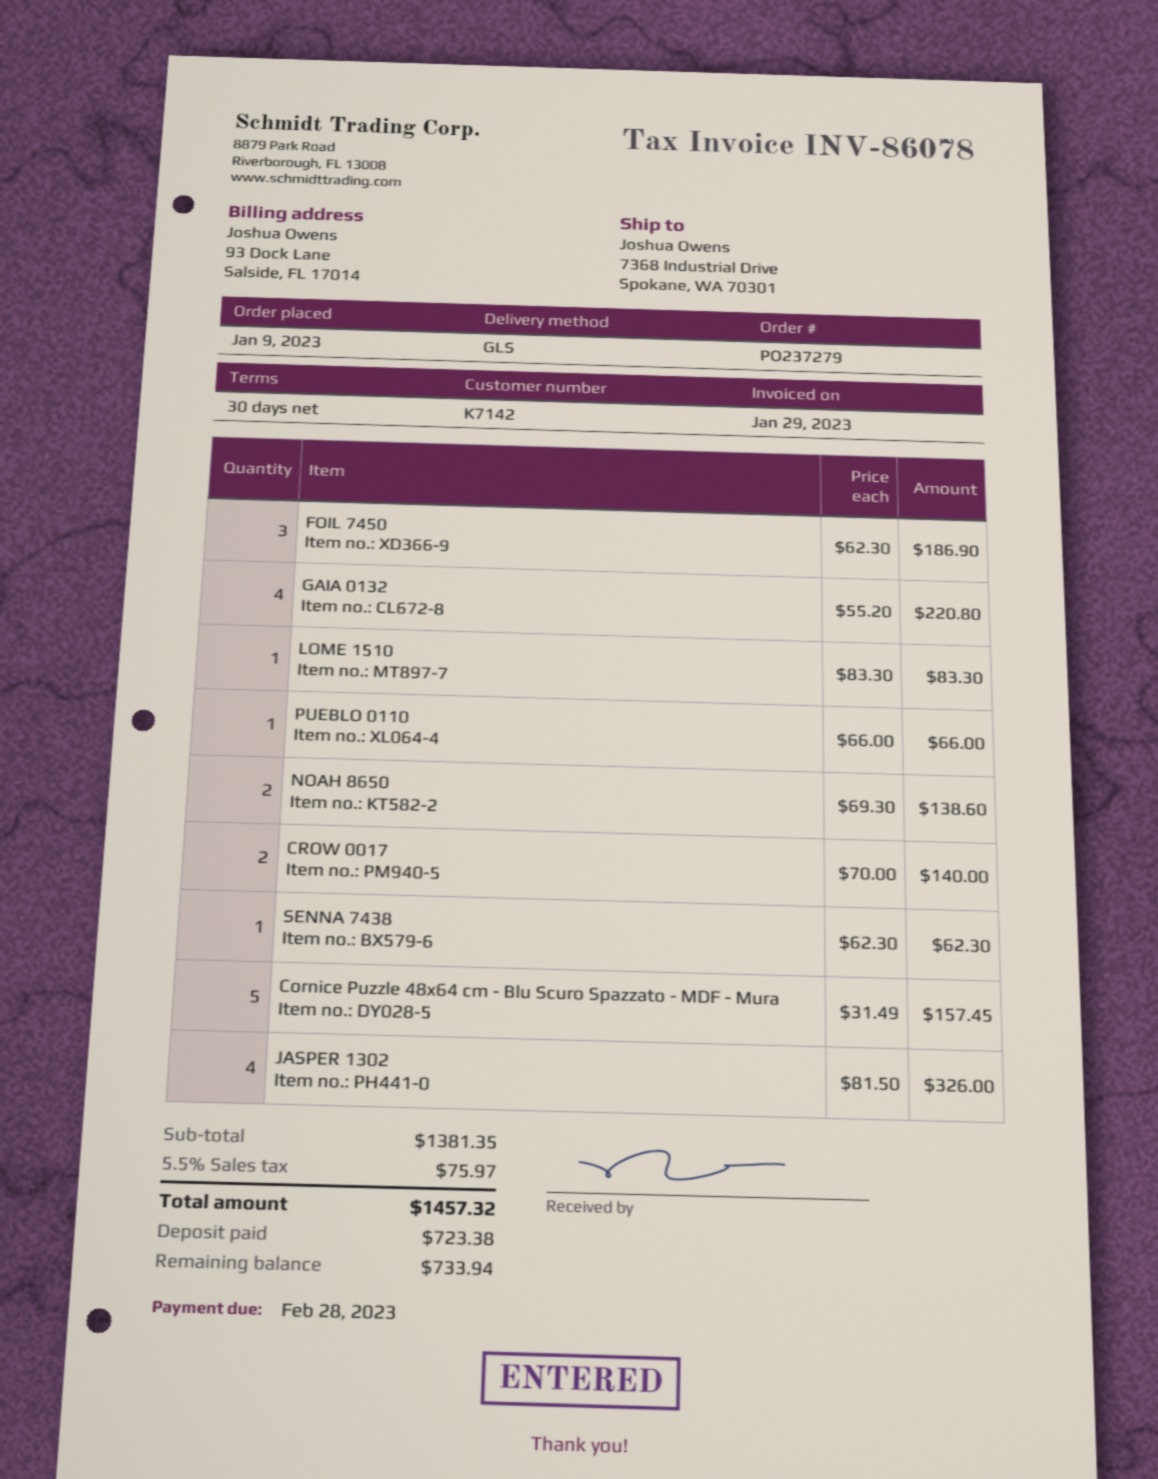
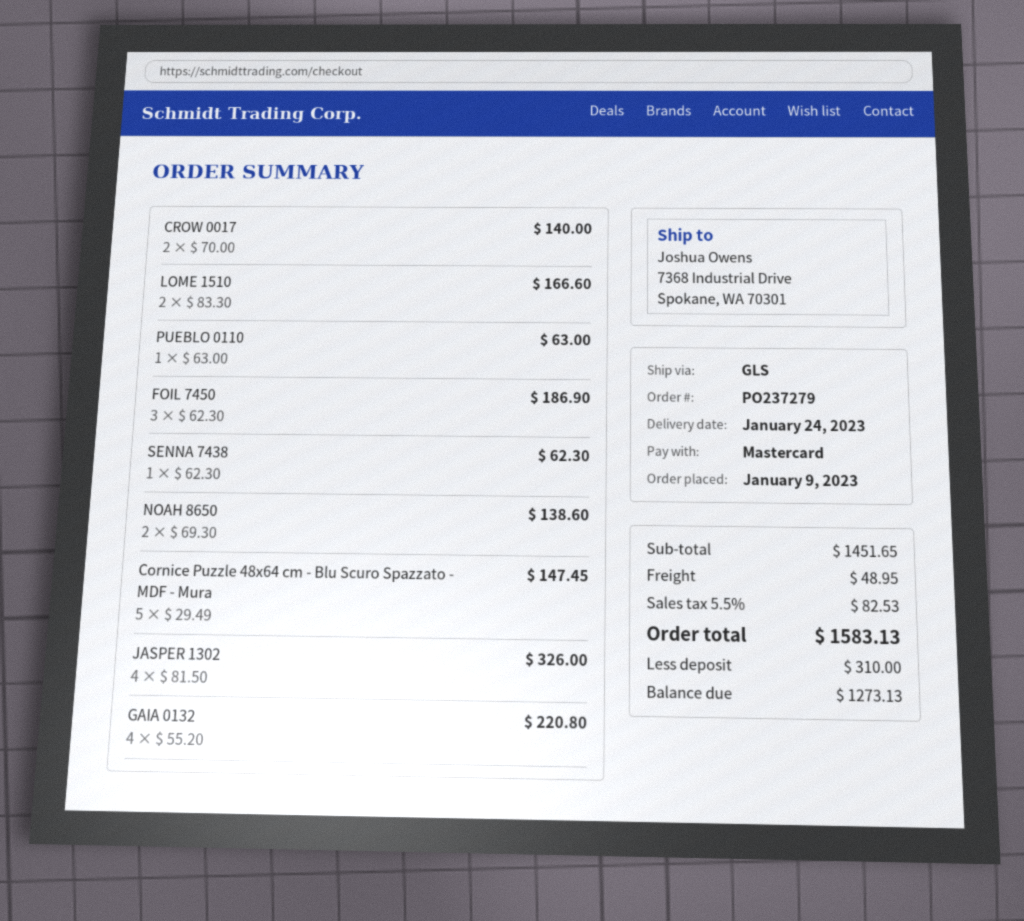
LOME 1510: 1 x 83.30 = 83.30 -> 2 x 83.30 = 166.60
PUEBLO 0110: 1 x 66.00 = 66.00 -> 1 x 63.00 = 63.00
Cornice Puzzle 48x64 cm - Blu Scuro Spazzato - MDF - Mura: 5 x 31.49 = 157.45 -> 5 x 29.49 = 147.45
subtotal: 1381.35 -> 1451.65
shipping: none -> 48.95
tax: 5.5% = 75.97 -> 5.5% = 82.53
total: 1457.32 -> 1583.13
deposit: 723.38 -> 310.00
balance: 733.94 -> 1273.13

